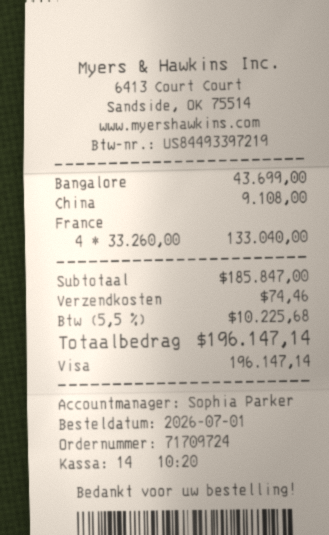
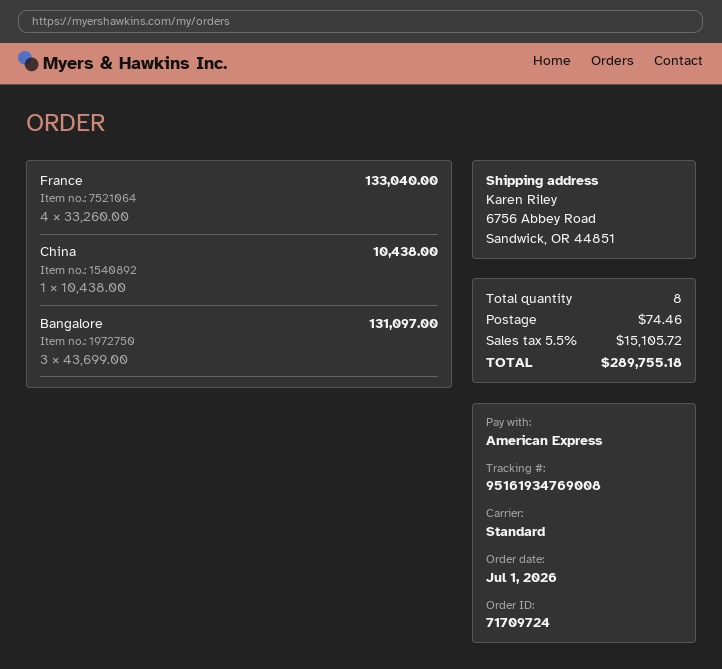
payment method: Visa -> American Express
Bangalore: 1 x 43699.00 = 43699.00 -> 3 x 43699.00 = 131097.00
China: 1 x 9108.00 = 9108.00 -> 1 x 10438.00 = 10438.00
tax: 5.5% = 10225.68 -> 5.5% = 15105.72
total: 196147.14 -> 289755.18

